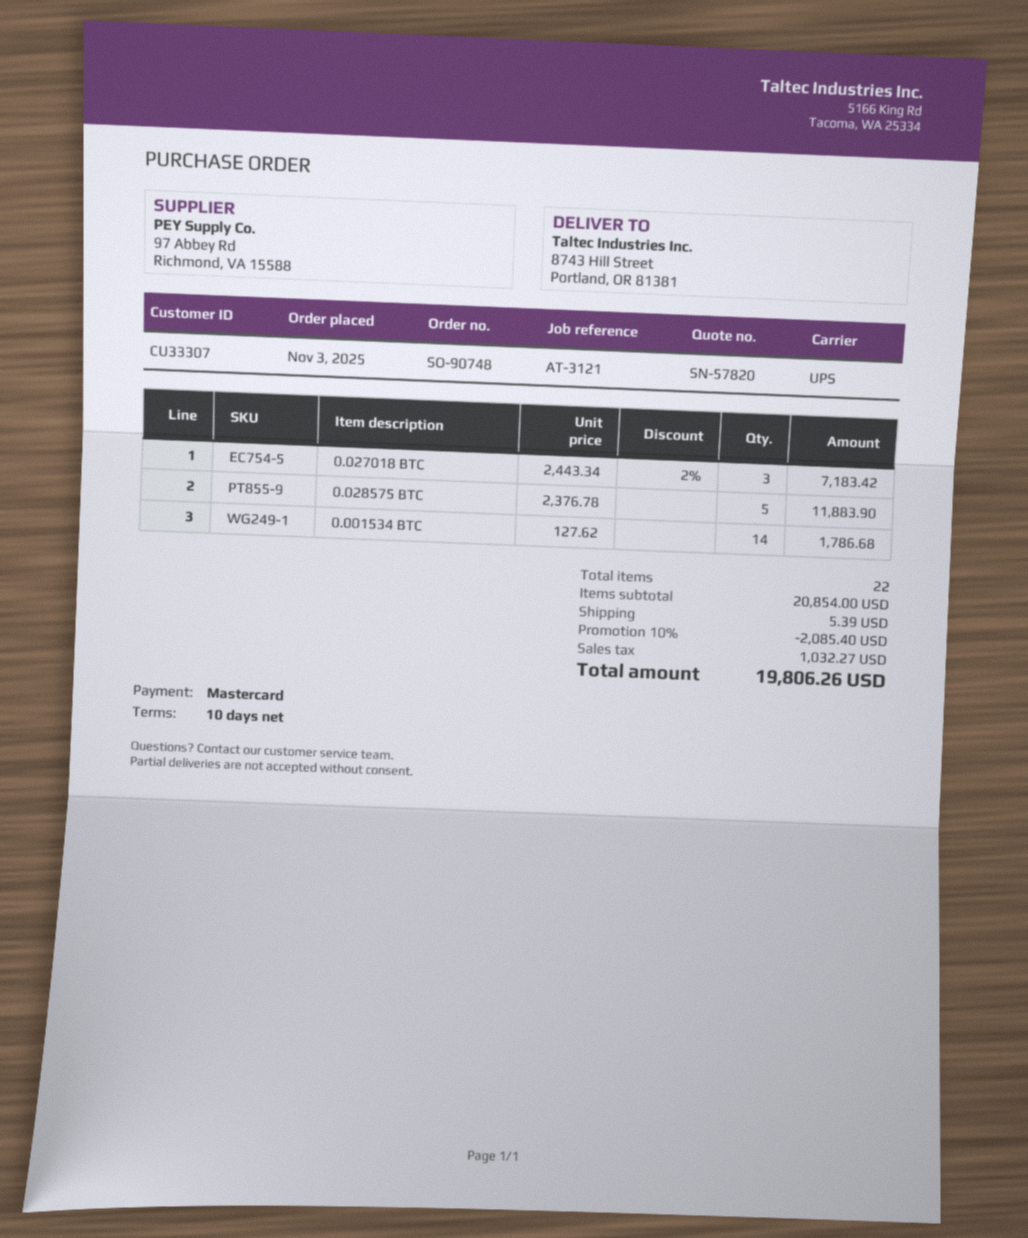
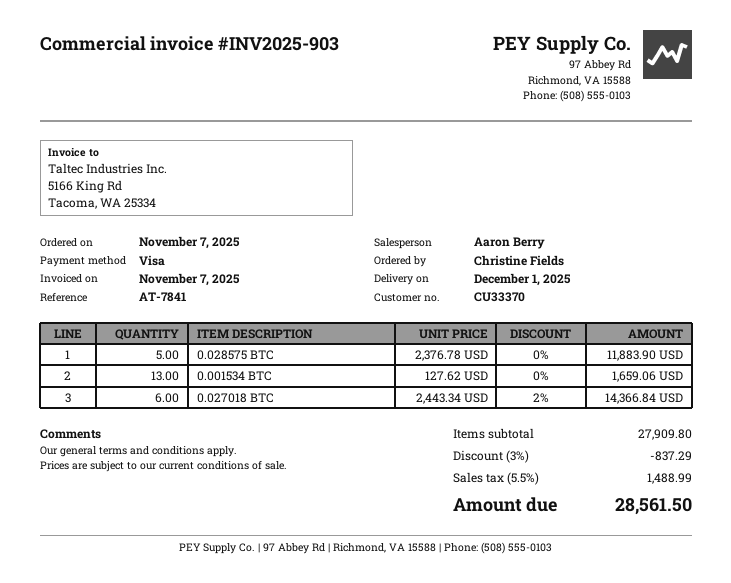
order date: 2025-11-03 -> 2025-11-07
customer number: CU33307 -> CU33370
reference: AT-3121 -> AT-7841
payment method: Mastercard -> Visa
0.027018 BTC: 3 x 2443.34 - 2% = 7183.42 -> 6 x 2443.34 - 2% = 14366.84
0.001534 BTC: 14 x 127.62 = 1786.68 -> 13 x 127.62 = 1659.06
subtotal: 20854.00 -> 27909.80
discount: 10% = 2085.40 -> 3% = 837.29
shipping: 5.39 -> none
tax: 1032.27 -> 1488.99
total: 19806.26 -> 28561.50

